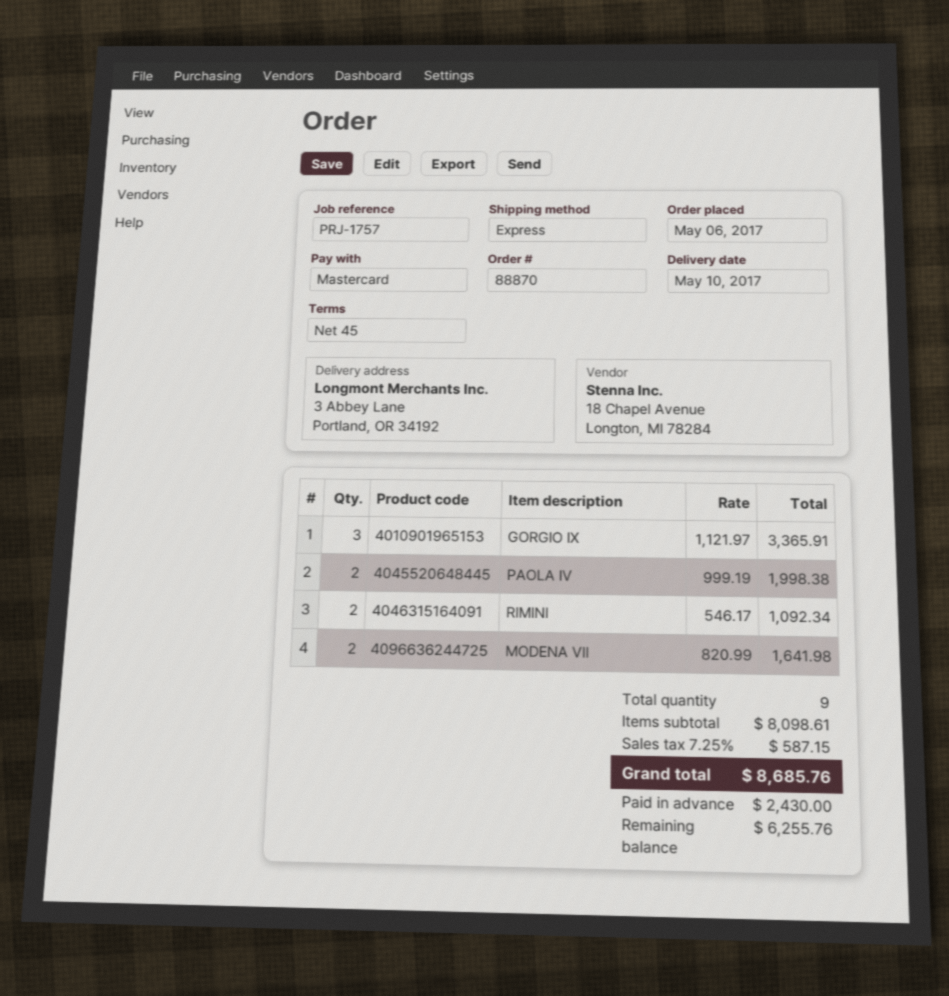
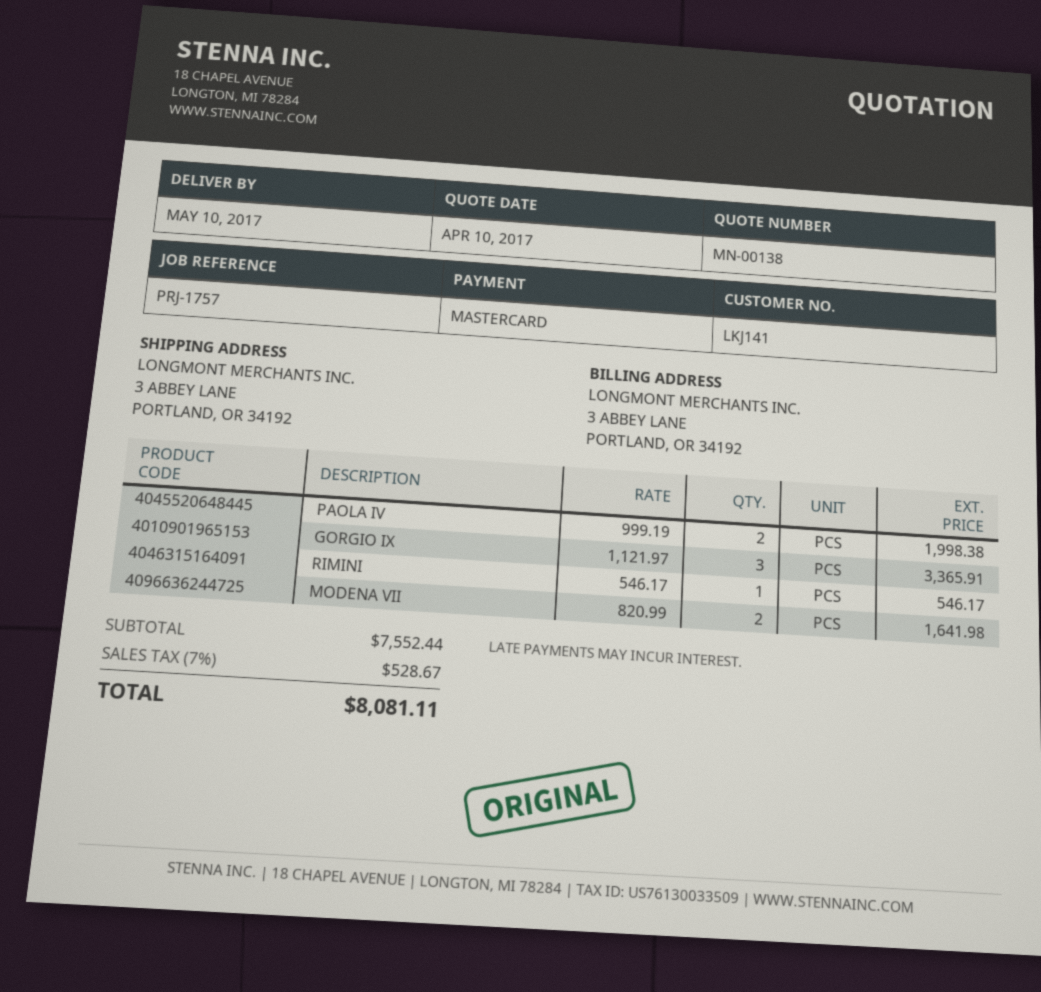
RIMINI: 2 x 546.17 = 1092.34 -> 1 x 546.17 = 546.17
subtotal: 8098.61 -> 7552.44
tax: 7.25% = 587.15 -> 7% = 528.67
total: 8685.76 -> 8081.11

